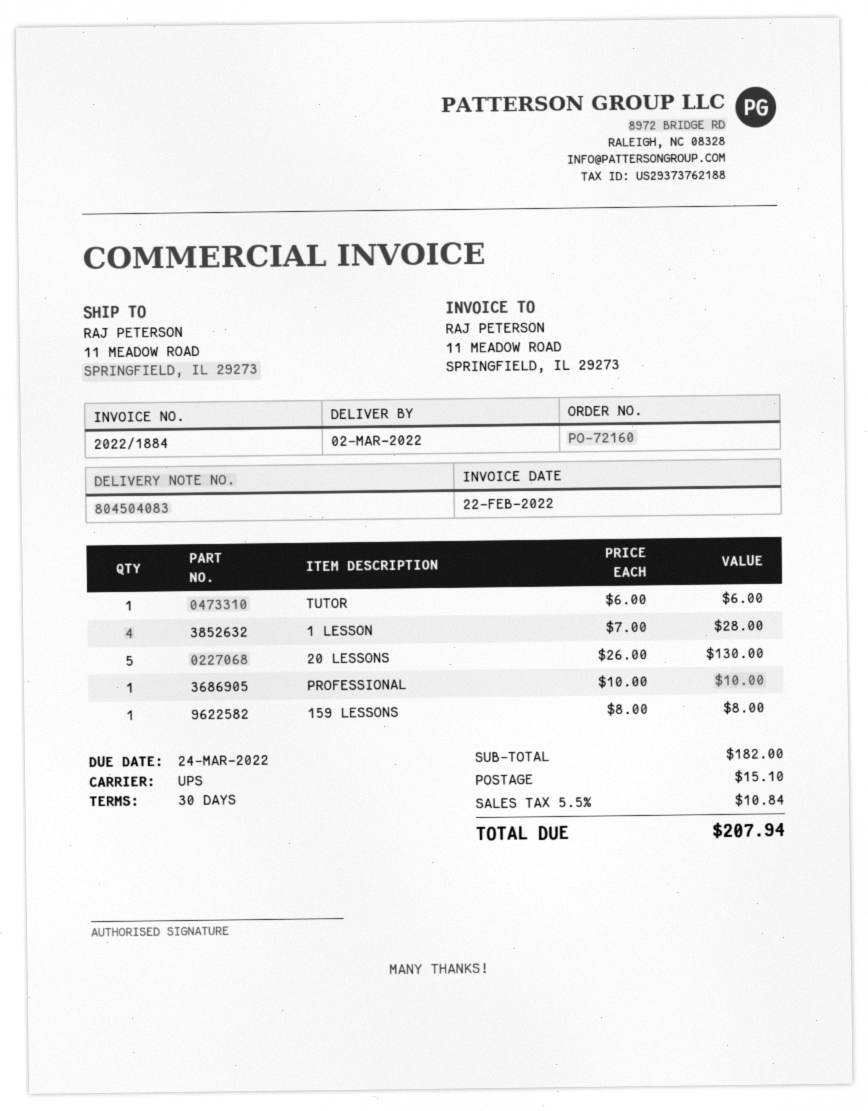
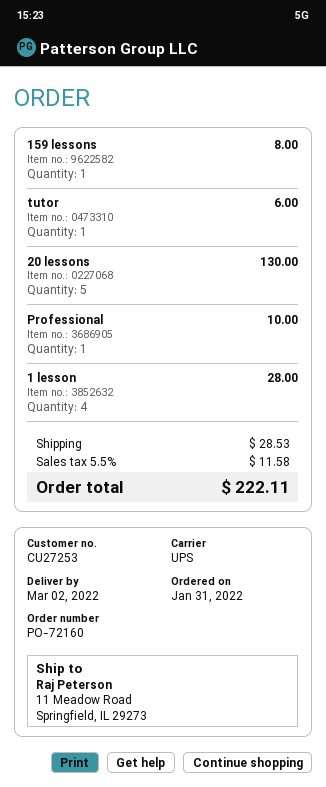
shipping: 15.10 -> 28.53
tax: 5.5% = 10.84 -> 5.5% = 11.58
total: 207.94 -> 222.11

